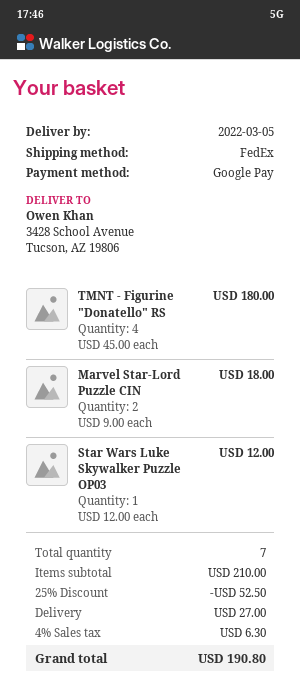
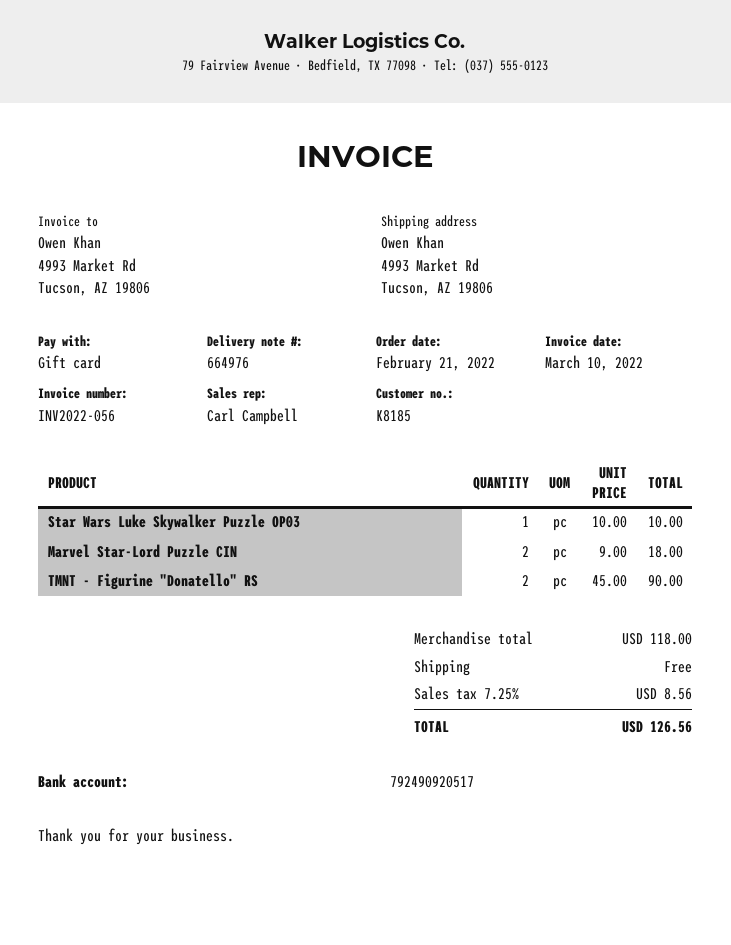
payment method: Google Pay -> gift card
ship to: 3428 School Avenue, Tucson, AZ 19806 -> 4993 Market Rd, Tucson, AZ 19806
TMNT - Figurine "Donatello" RS: 4 x 45.00 = 180.00 -> 2 x 45.00 = 90.00
Star Wars Luke Skywalker Puzzle OP03: 1 x 12.00 = 12.00 -> 1 x 10.00 = 10.00
subtotal: 210.00 -> 118.00
discount: 25% = 52.50 -> none
shipping: 27.00 -> 0.00
tax: 4% = 6.30 -> 7.25% = 8.56
total: 190.80 -> 126.56

